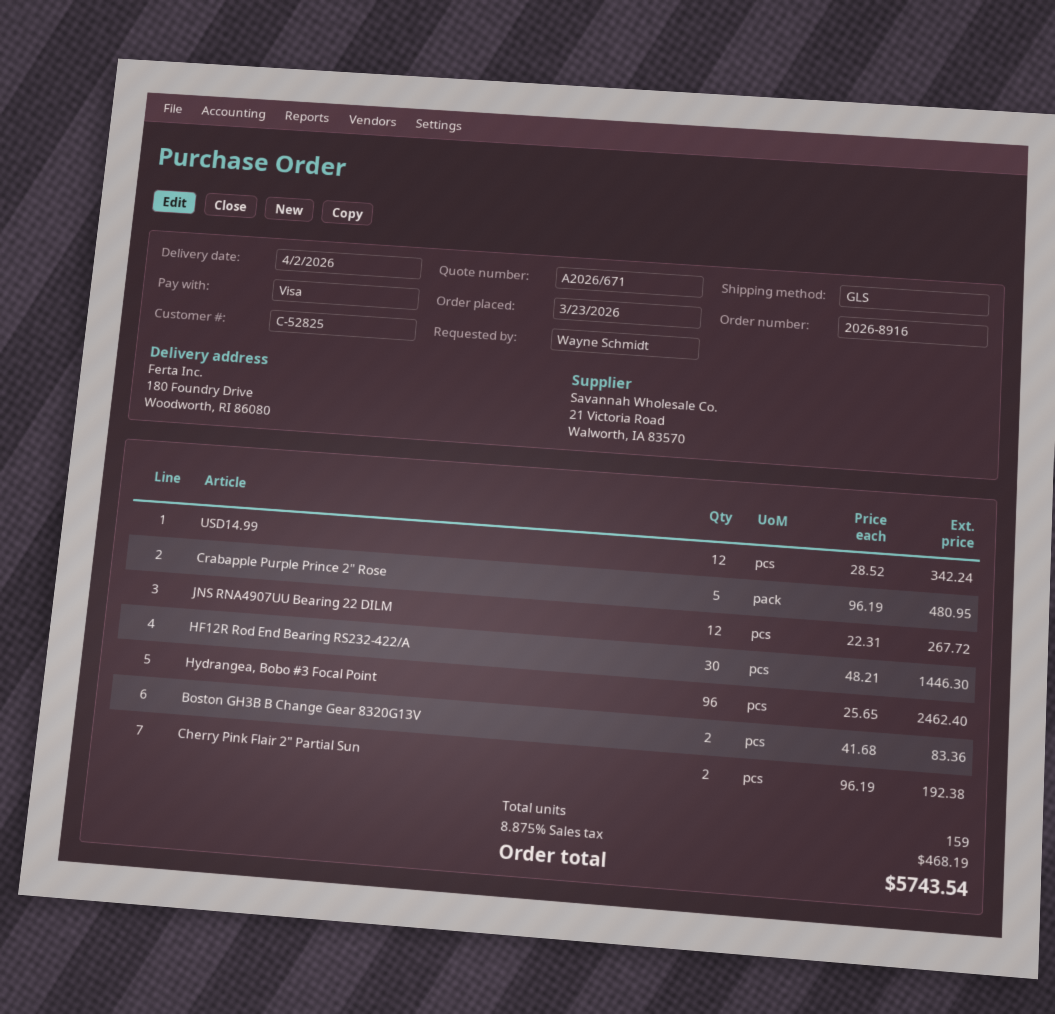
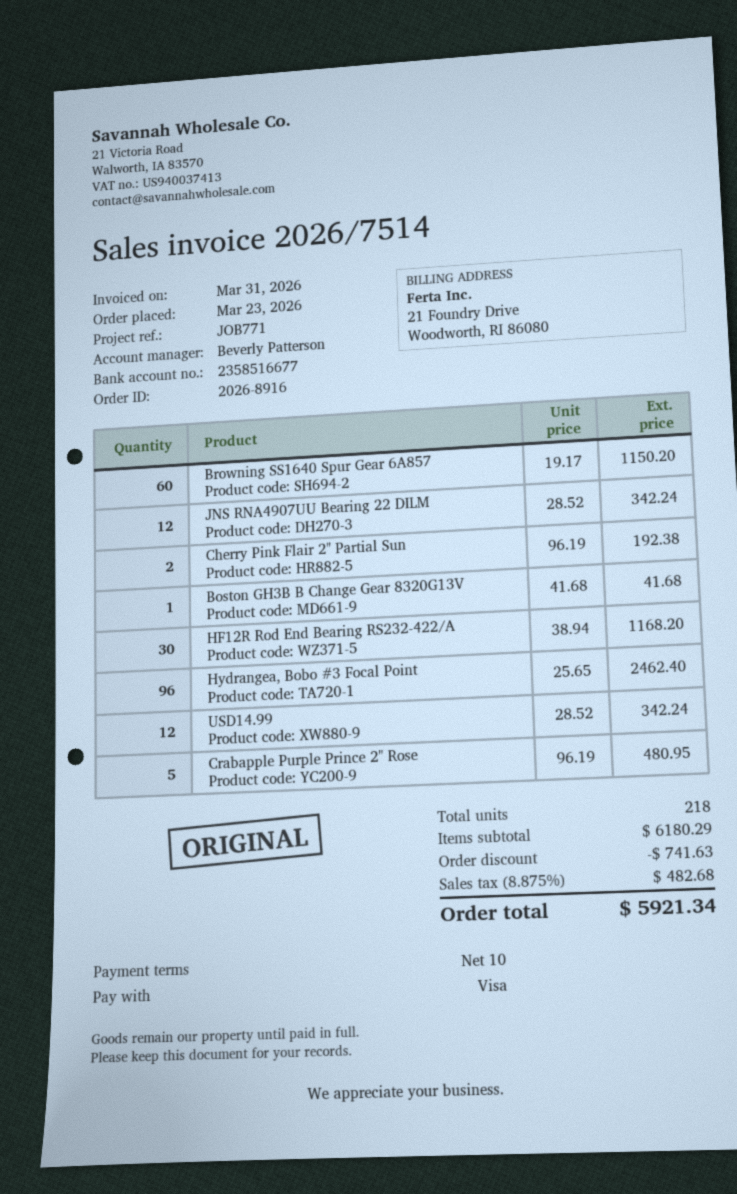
JNS RNA4907UU Bearing 22 DILM: 12 x 22.31 = 267.72 -> 12 x 28.52 = 342.24
HF12R Rod End Bearing RS232-422/A: 30 x 48.21 = 1446.30 -> 30 x 38.94 = 1168.20
Boston GH3B B Change Gear 8320G13V: 2 x 41.68 = 83.36 -> 1 x 41.68 = 41.68
Browning SS1640 Spur Gear 6A857: none -> 60 x 19.17 = 1150.20
total quantity: 159 -> 218
discount: none -> 741.63
tax: 8.875% = 468.19 -> 8.875% = 482.68
total: 5743.54 -> 5921.34

